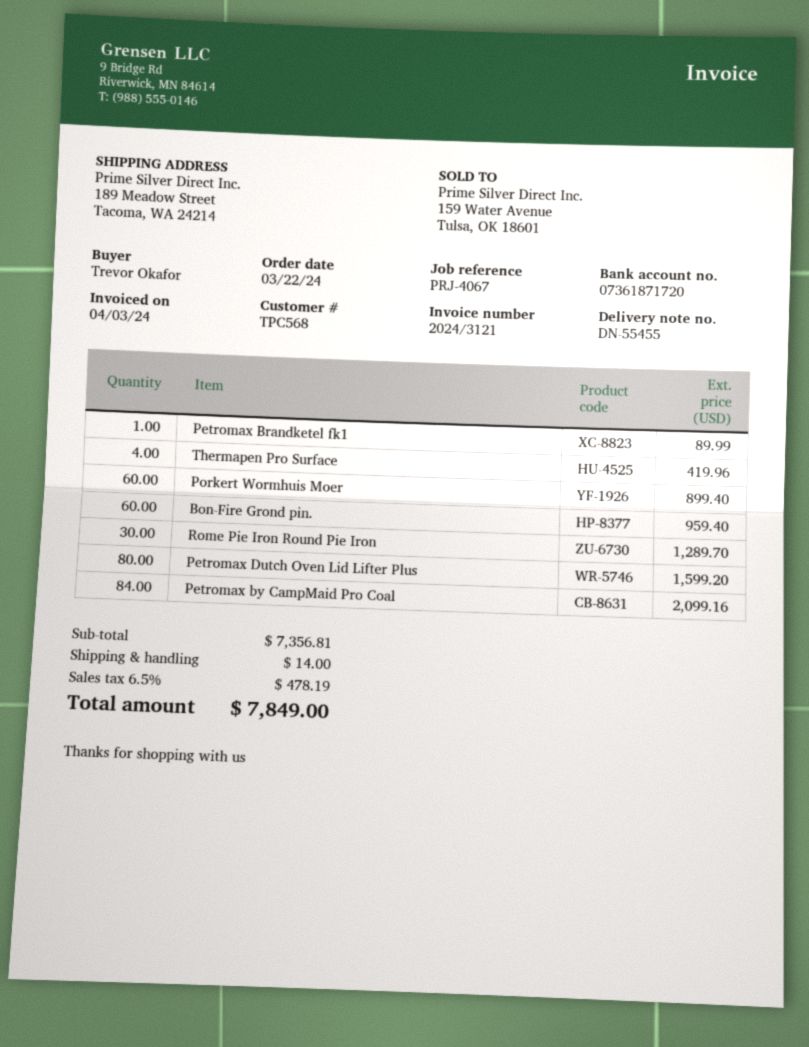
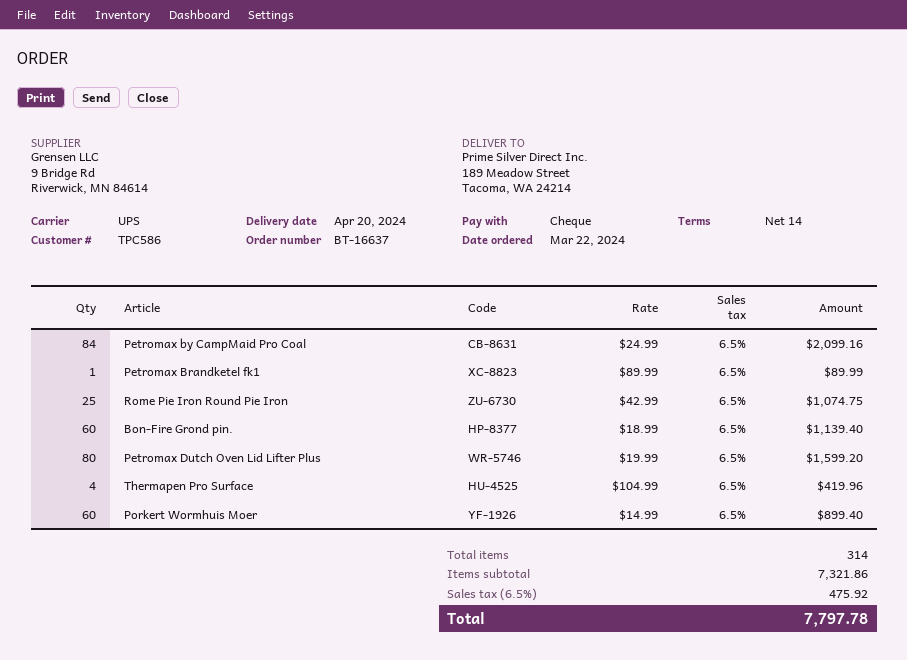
customer number: TPC568 -> TPC586
Bon-Fire Grond pin.: 60 for 959.40 -> 60 for 1139.40
Rome Pie Iron Round Pie Iron: 30 for 1289.70 -> 25 for 1074.75
subtotal: 7356.81 -> 7321.86
shipping: 14.00 -> none
tax: 6.5% = 478.19 -> 6.5% = 475.92
total: 7849.00 -> 7797.78

